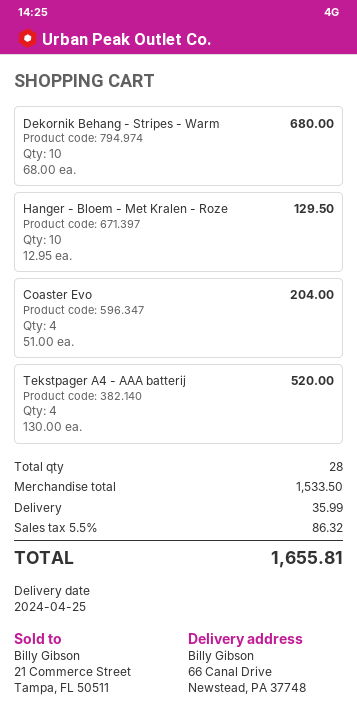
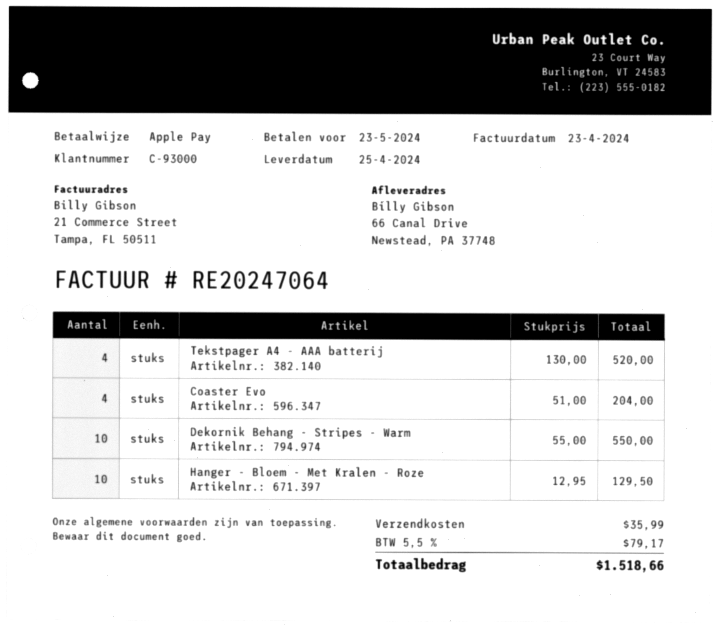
Dekornik Behang - Stripes - Warm: 10 x 68.00 = 680.00 -> 10 x 55.00 = 550.00
tax: 5.5% = 86.32 -> 5.5% = 79.17
total: 1655.81 -> 1518.66

